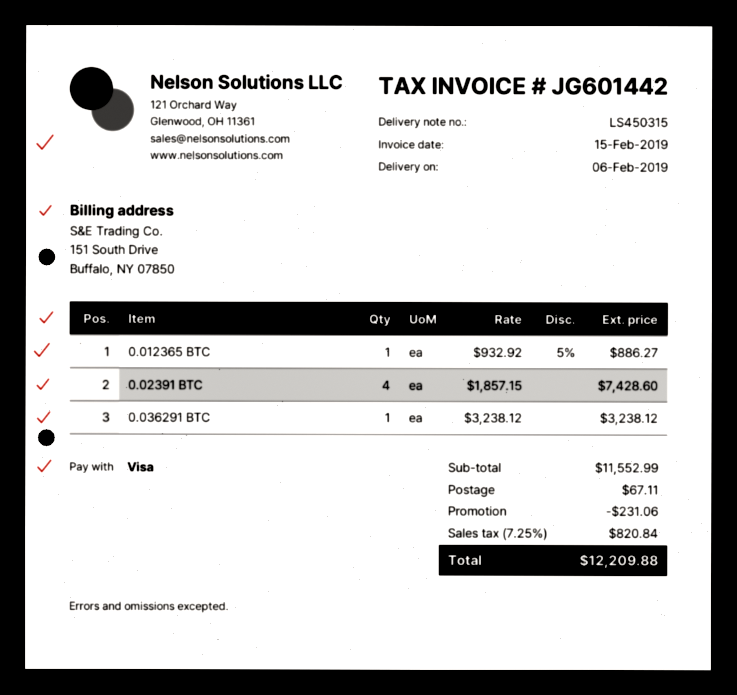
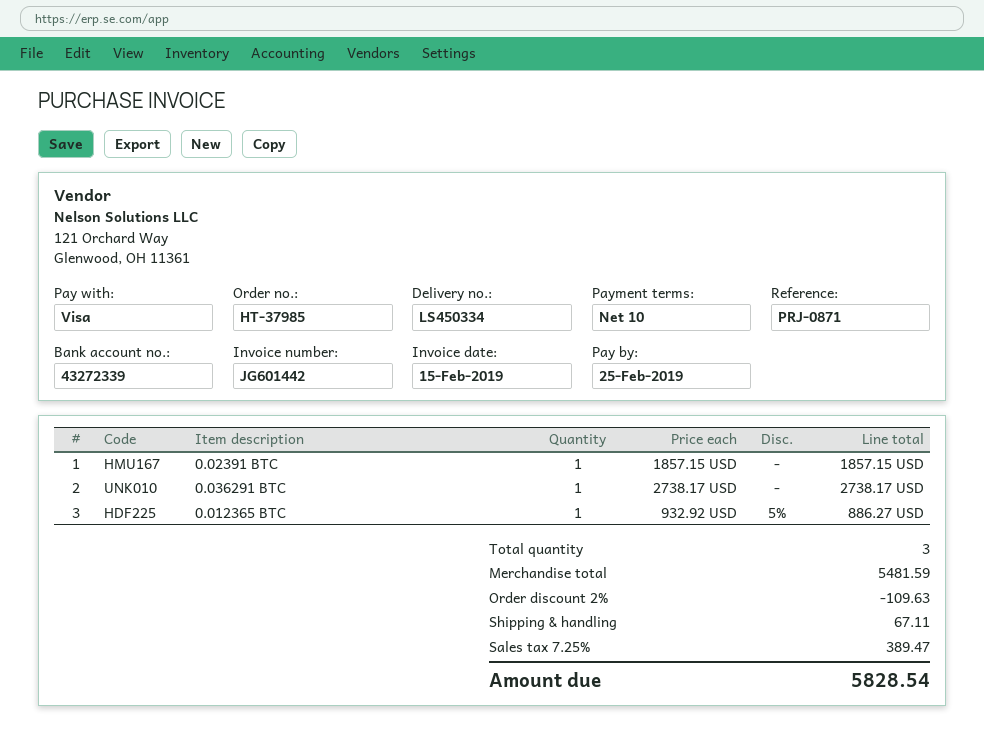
delivery note number: LS450315 -> LS450334
0.02391 BTC: 4 x 1857.15 = 7428.60 -> 1 x 1857.15 = 1857.15
0.036291 BTC: 1 x 3238.12 = 3238.12 -> 1 x 2738.17 = 2738.17
subtotal: 11552.99 -> 5481.59
discount: 231.06 -> 109.63
tax: 7.25% = 820.84 -> 7.25% = 389.47
total: 12209.88 -> 5828.54

